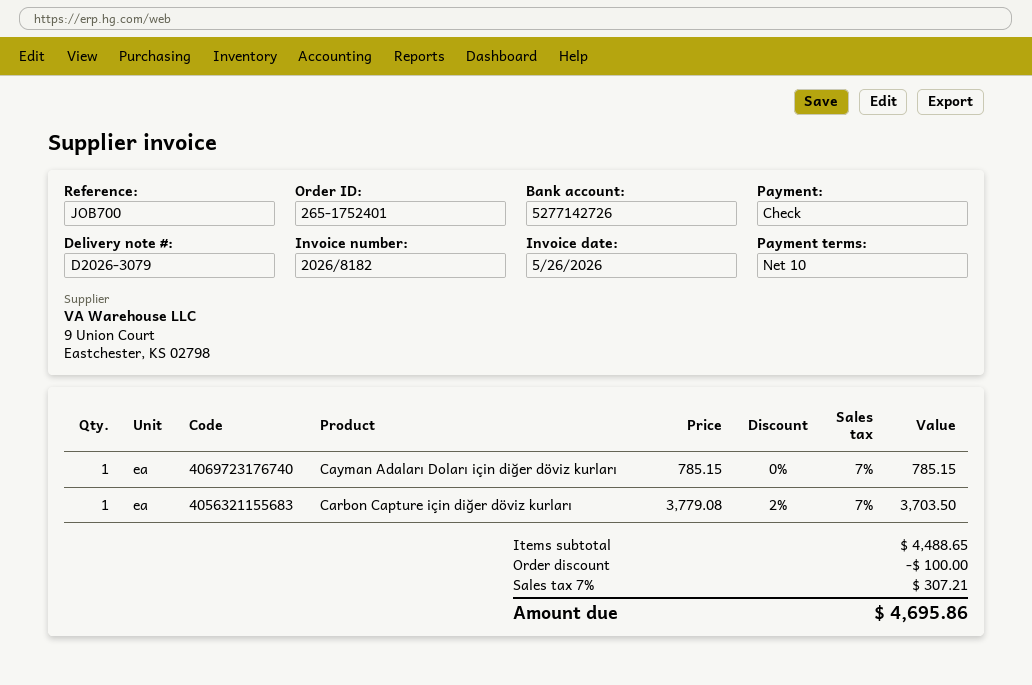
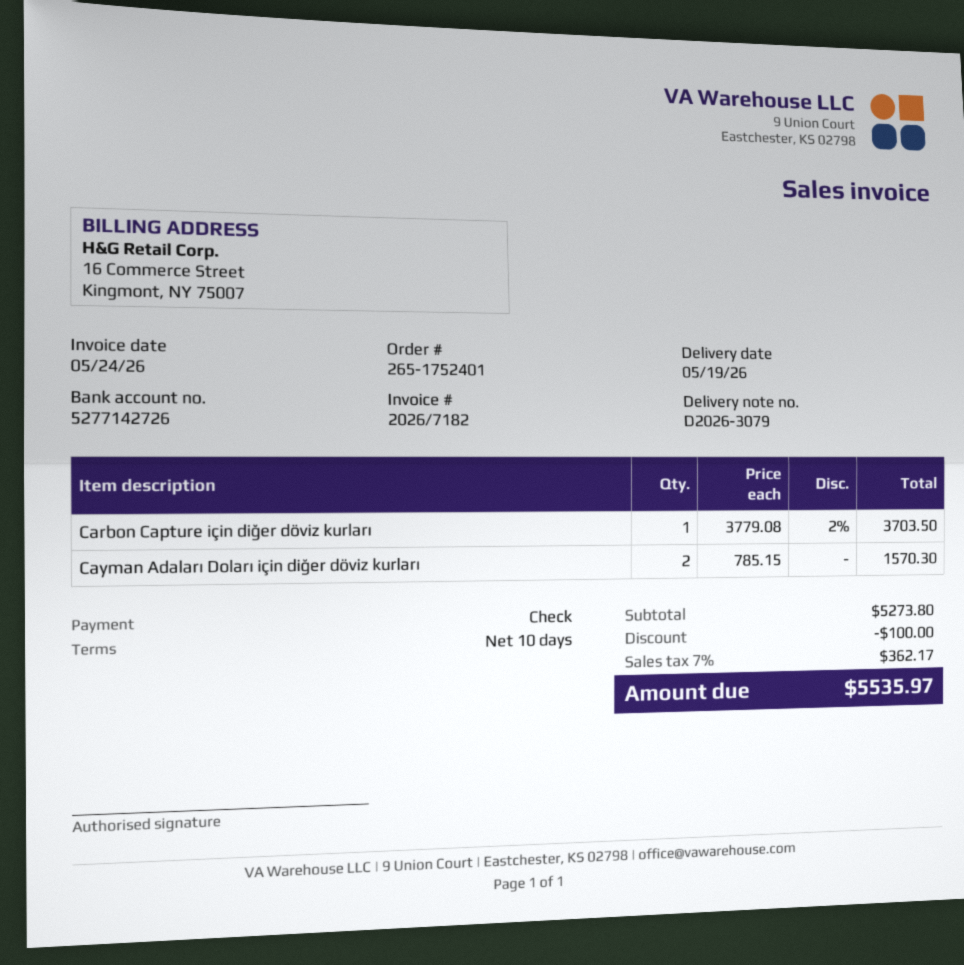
invoice number: 2026/8182 -> 2026/7182
invoice date: 2026-05-26 -> 2026-05-24
Cayman Adaları Doları için diğer döviz kurları: 1 x 785.15 = 785.15 -> 2 x 785.15 = 1570.30
subtotal: 4488.65 -> 5273.80
tax: 7% = 307.21 -> 7% = 362.17
total: 4695.86 -> 5535.97

